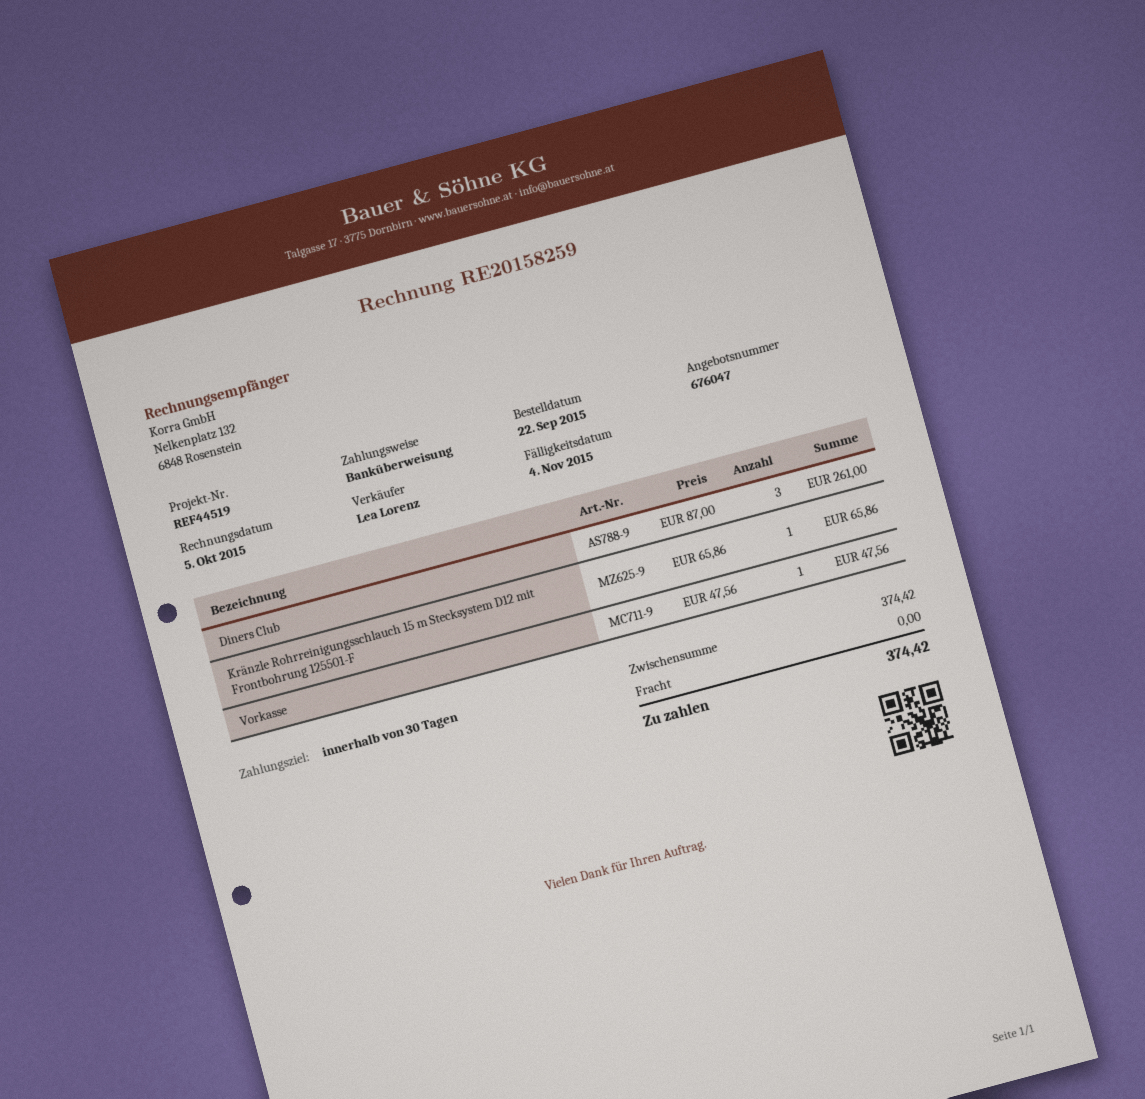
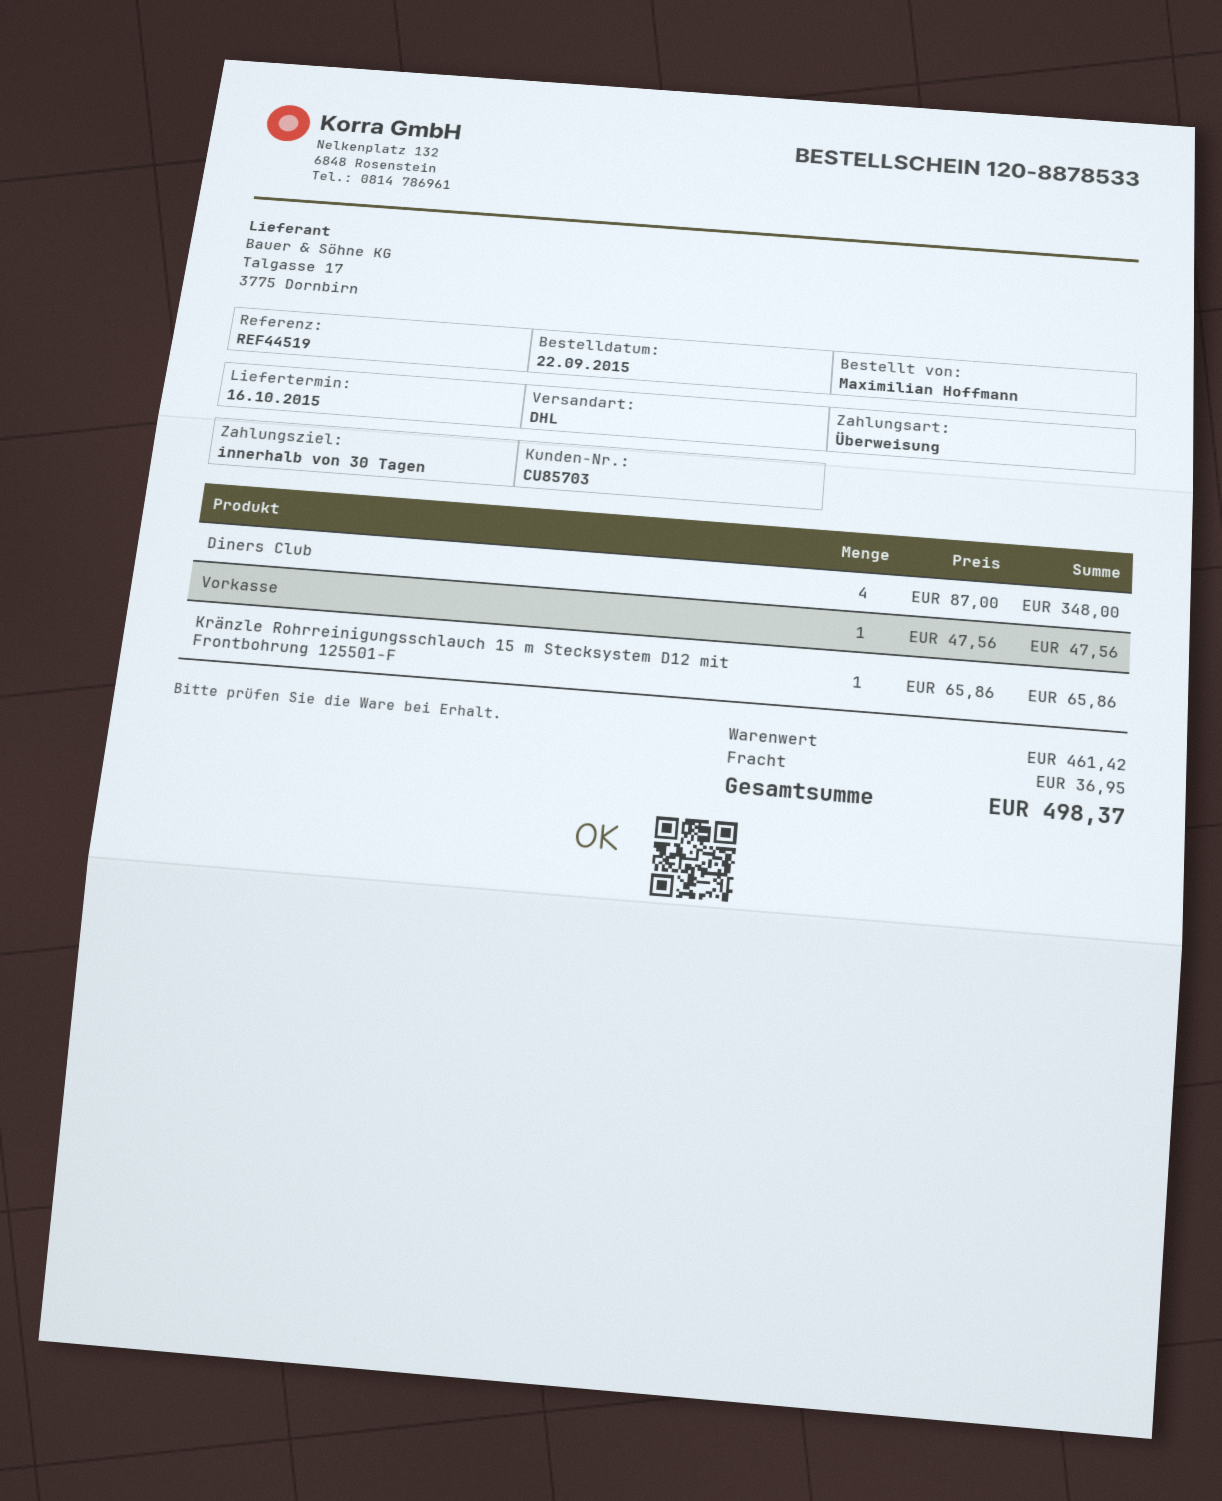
Diners Club: 3 x 87.00 = 261.00 -> 4 x 87.00 = 348.00
subtotal: 374.42 -> 461.42
shipping: 0.00 -> 36.95
total: 374.42 -> 498.37

